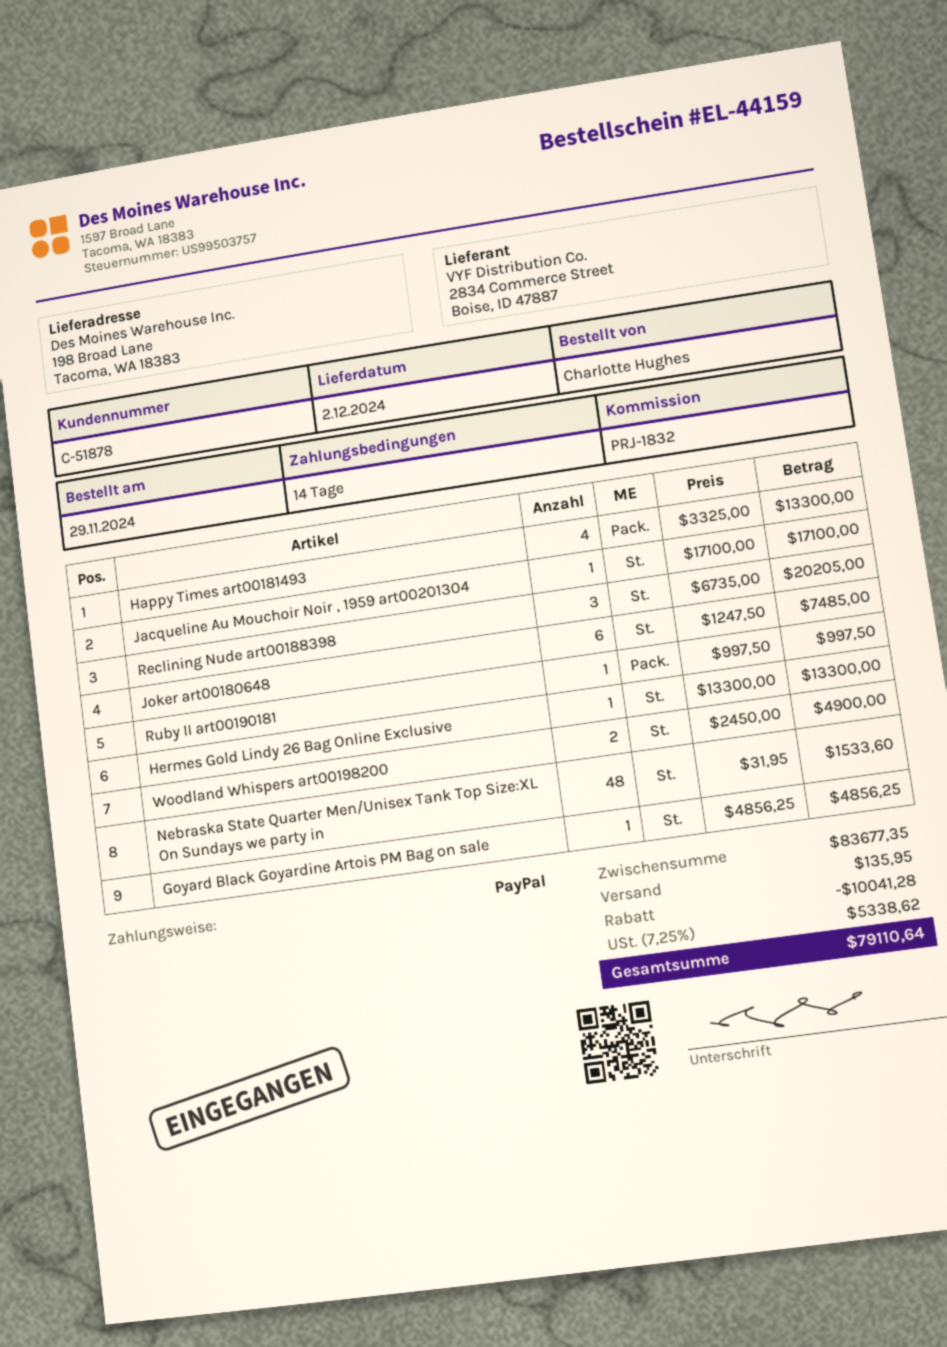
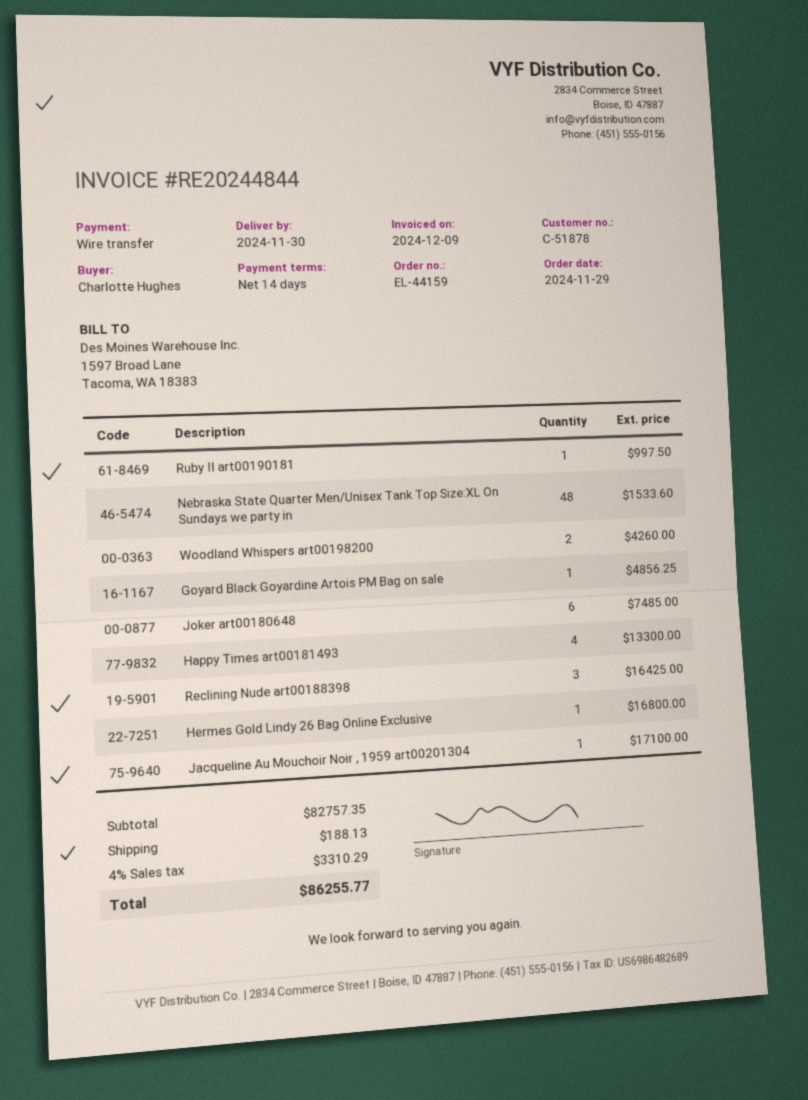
delivery date: 2024-12-02 -> 2024-11-30
payment method: PayPal -> bank transfer
Reclining Nude art00188398: 3 for 20205.00 -> 3 for 16425.00
Hermes Gold Lindy 26 Bag Online Exclusive: 1 for 13300.00 -> 1 for 16800.00
Woodland Whispers art00198200: 2 for 4900.00 -> 2 for 4260.00
subtotal: 83677.35 -> 82757.35
discount: 10041.28 -> none
shipping: 135.95 -> 188.13
tax: 7.25% = 5338.62 -> 4% = 3310.29
total: 79110.64 -> 86255.77

